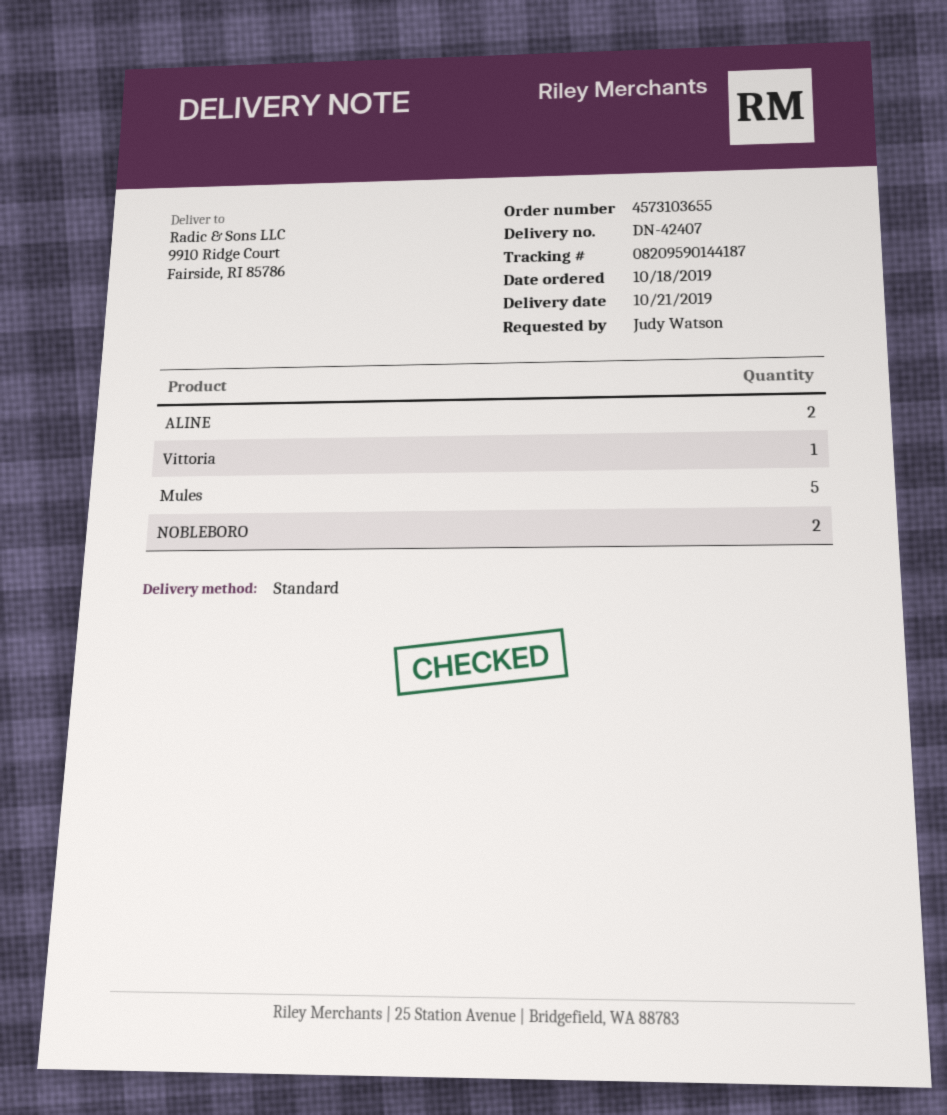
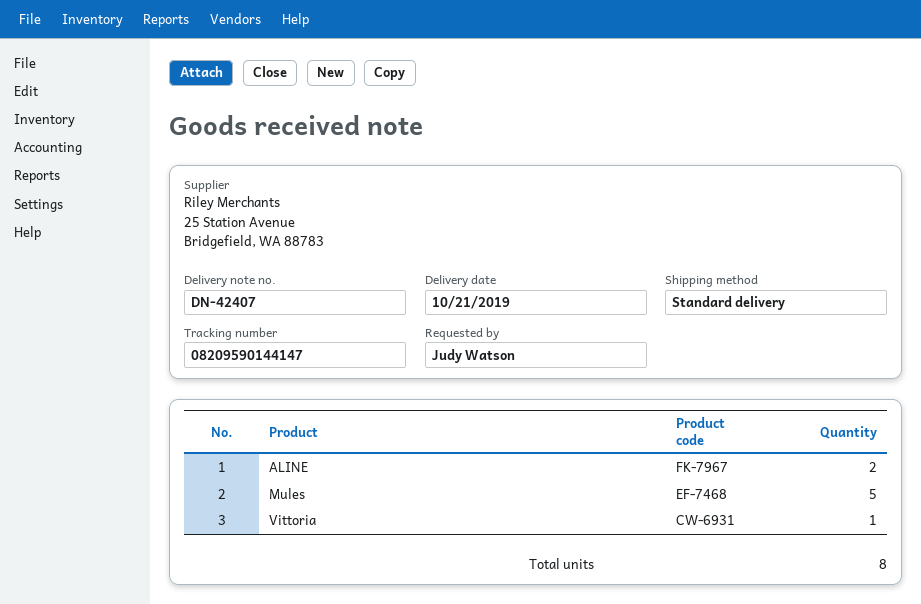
tracking number: 08209590144187 -> 08209590144147
NOBLEBORO: 2 -> none

